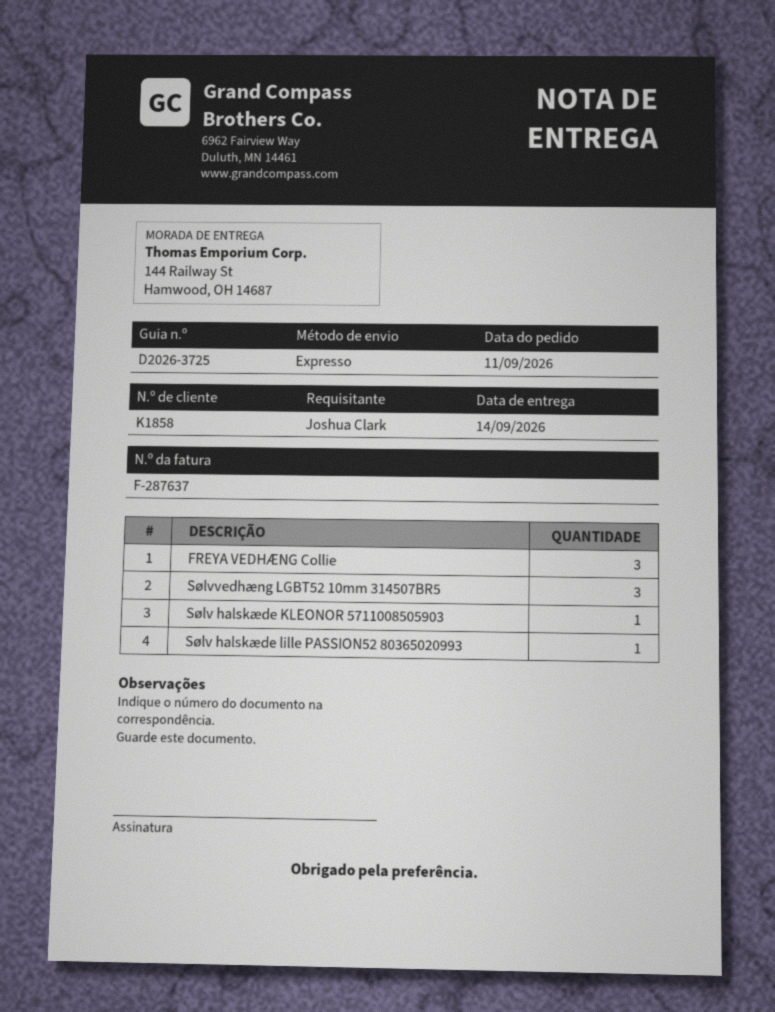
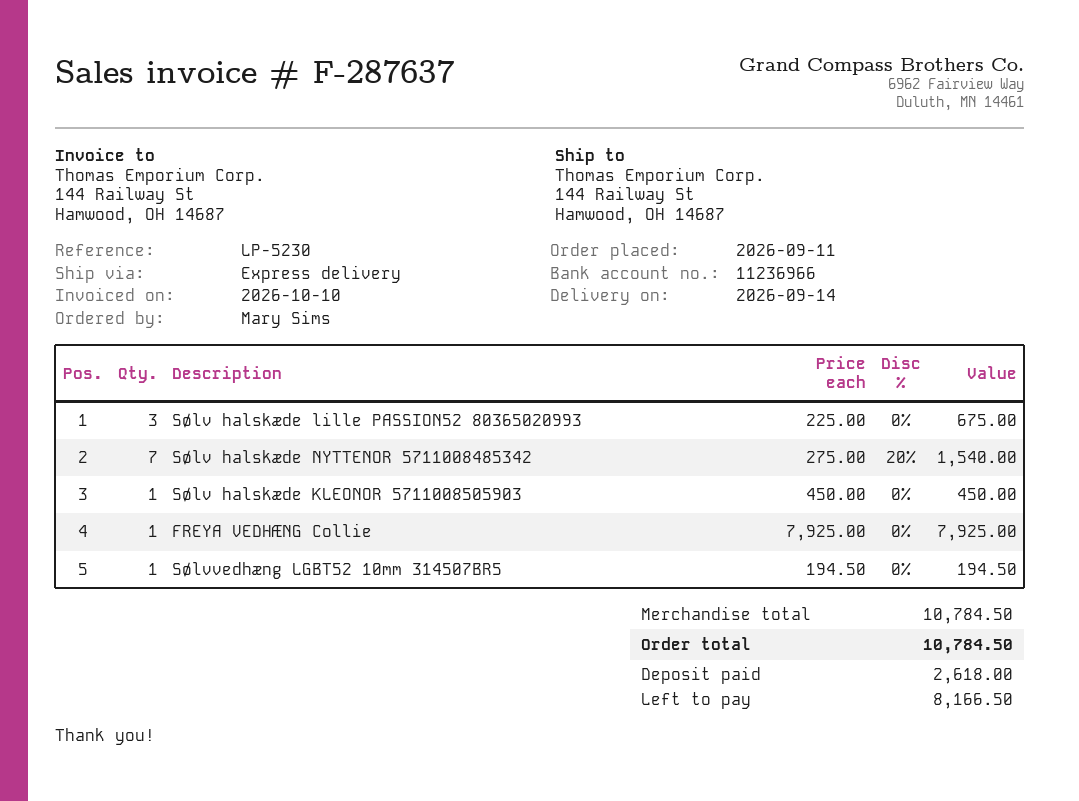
ordered by: Joshua Clark -> Mary Sims
FREYA VEDHÆNG Collie: 3 -> 1
Sølvvedhæng LGBT52 10mm 314507BR5: 3 -> 1
Sølv halskæde lille PASSION52 80365020993: 1 -> 3
Sølv halskæde NYTTENOR 5711008485342: none -> 7

